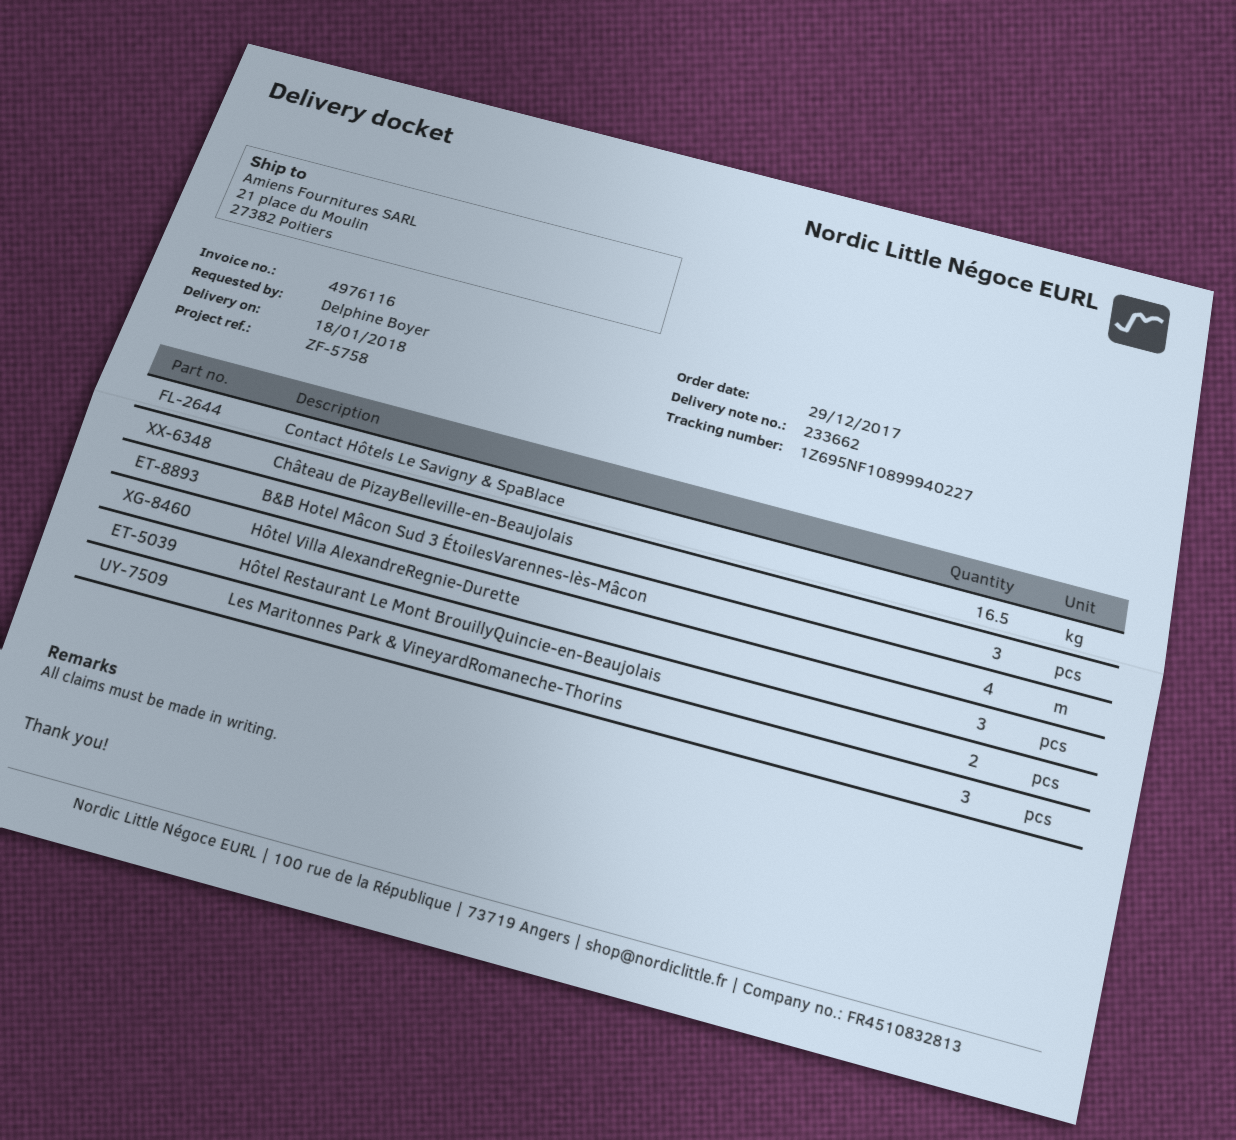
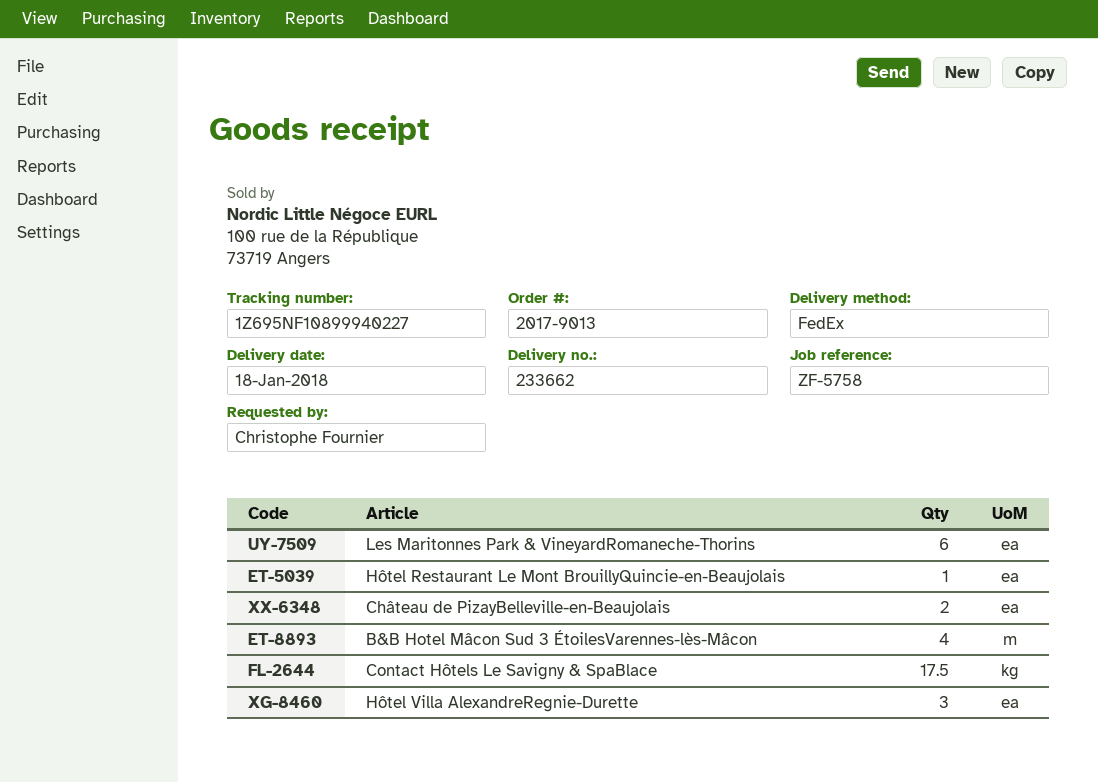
ordered by: Delphine Boyer -> Christophe Fournier
Contact Hôtels Le Savigny & SpaBlace: 16.5 -> 17.5
Château de PizayBelleville-en-Beaujolais: 3 -> 2
Hôtel Restaurant Le Mont BrouillyQuincie-en-Beaujolais: 2 -> 1
Les Maritonnes Park & VineyardRomaneche-Thorins: 3 -> 6

